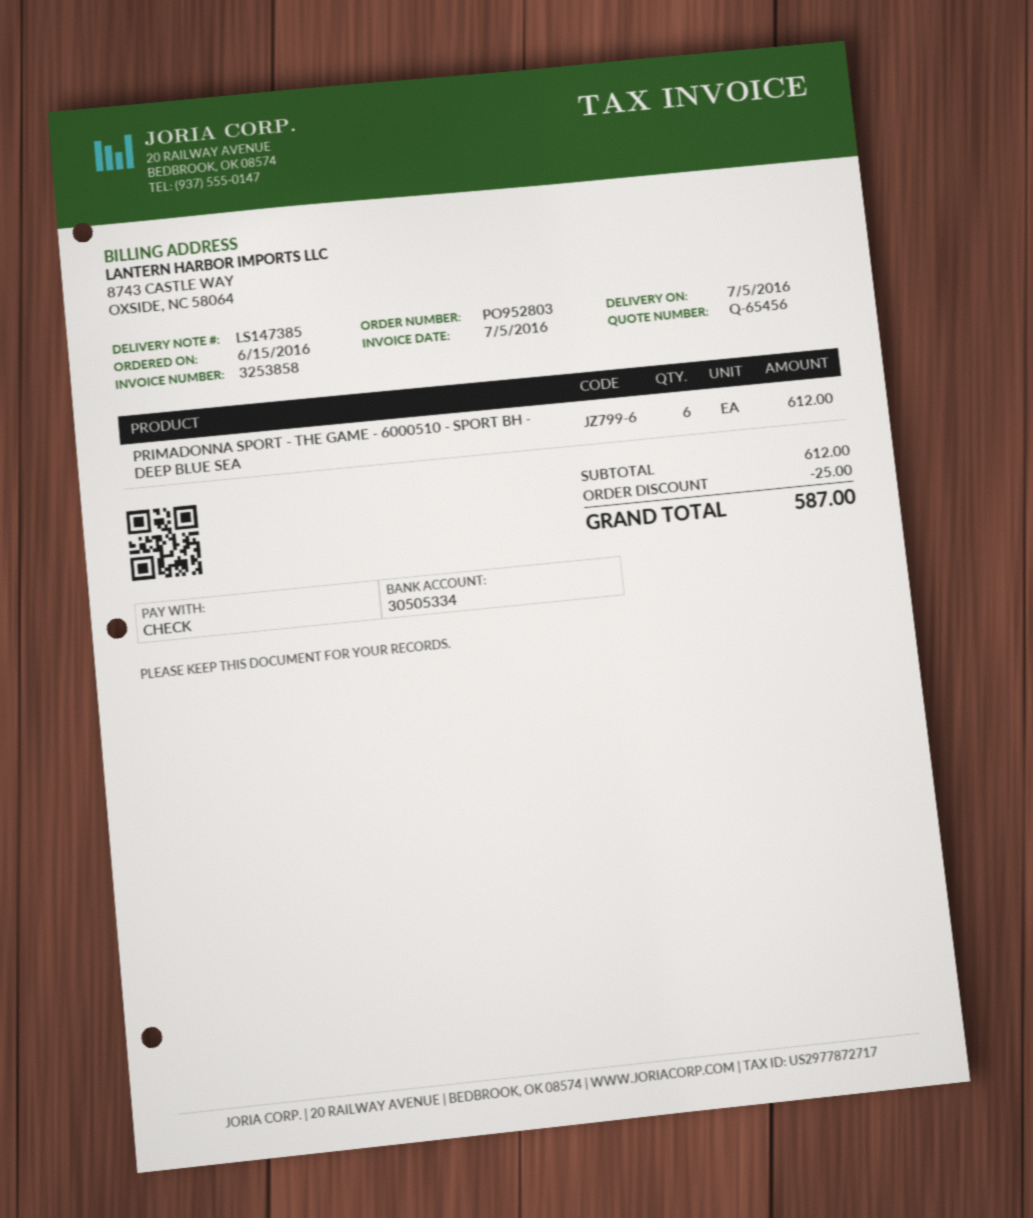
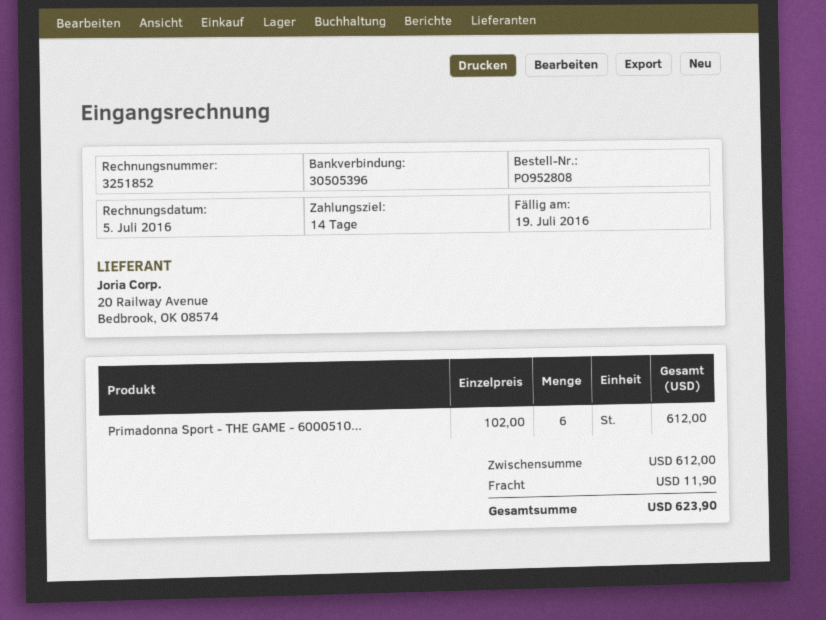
order number: PO952803 -> PO952808
invoice number: 3253858 -> 3251852
bank account: 30505334 -> 30505396
discount: 25.00 -> none
shipping: none -> 11.90
total: 587.00 -> 623.90

